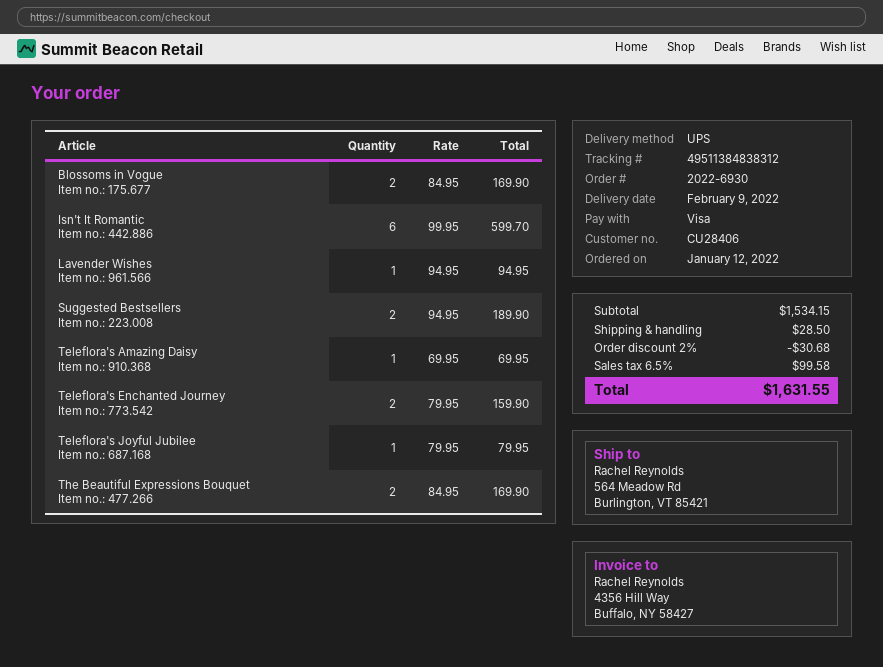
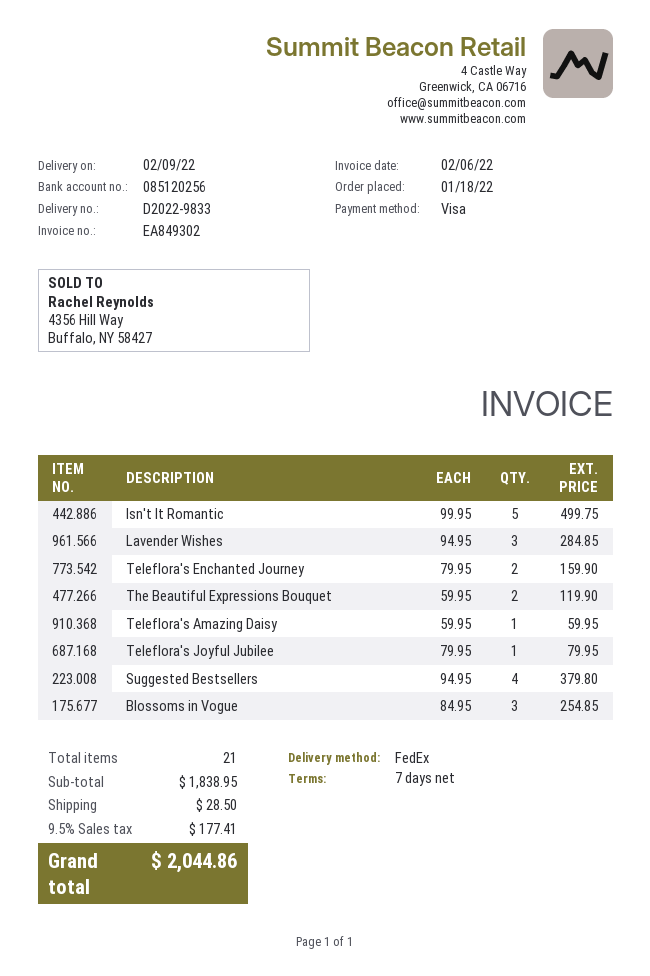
order date: 2022-01-12 -> 2022-01-18
shipping method: UPS -> FedEx
Blossoms in Vogue: 2 x 84.95 = 169.90 -> 3 x 84.95 = 254.85
Isn't It Romantic: 6 x 99.95 = 599.70 -> 5 x 99.95 = 499.75
Lavender Wishes: 1 x 94.95 = 94.95 -> 3 x 94.95 = 284.85
Suggested Bestsellers: 2 x 94.95 = 189.90 -> 4 x 94.95 = 379.80
Teleflora's Amazing Daisy: 1 x 69.95 = 69.95 -> 1 x 59.95 = 59.95
The Beautiful Expressions Bouquet: 2 x 84.95 = 169.90 -> 2 x 59.95 = 119.90
subtotal: 1534.15 -> 1838.95
discount: 2% = 30.68 -> none
tax: 6.5% = 99.58 -> 9.5% = 177.41
total: 1631.55 -> 2044.86

